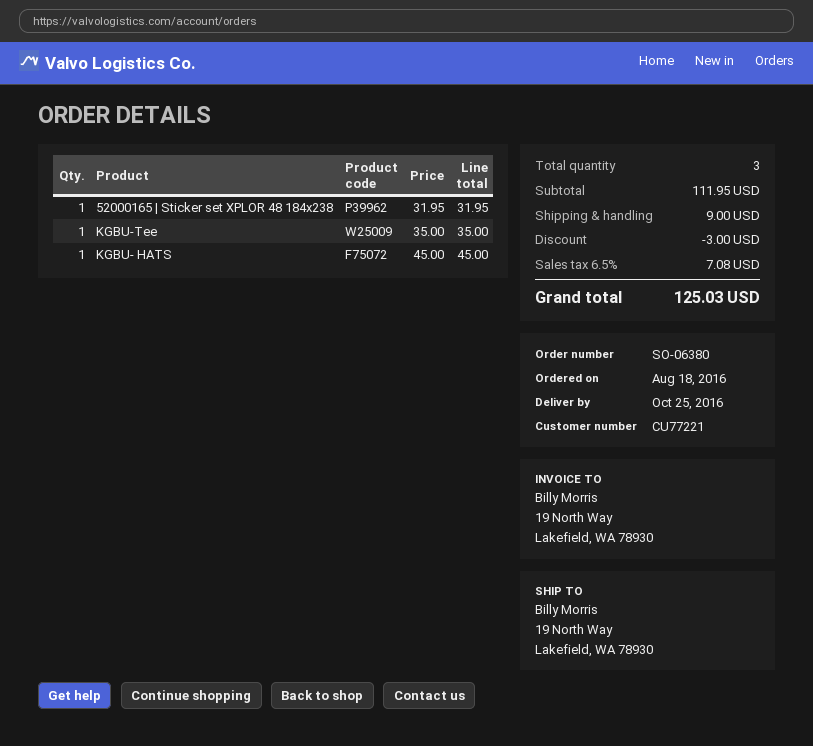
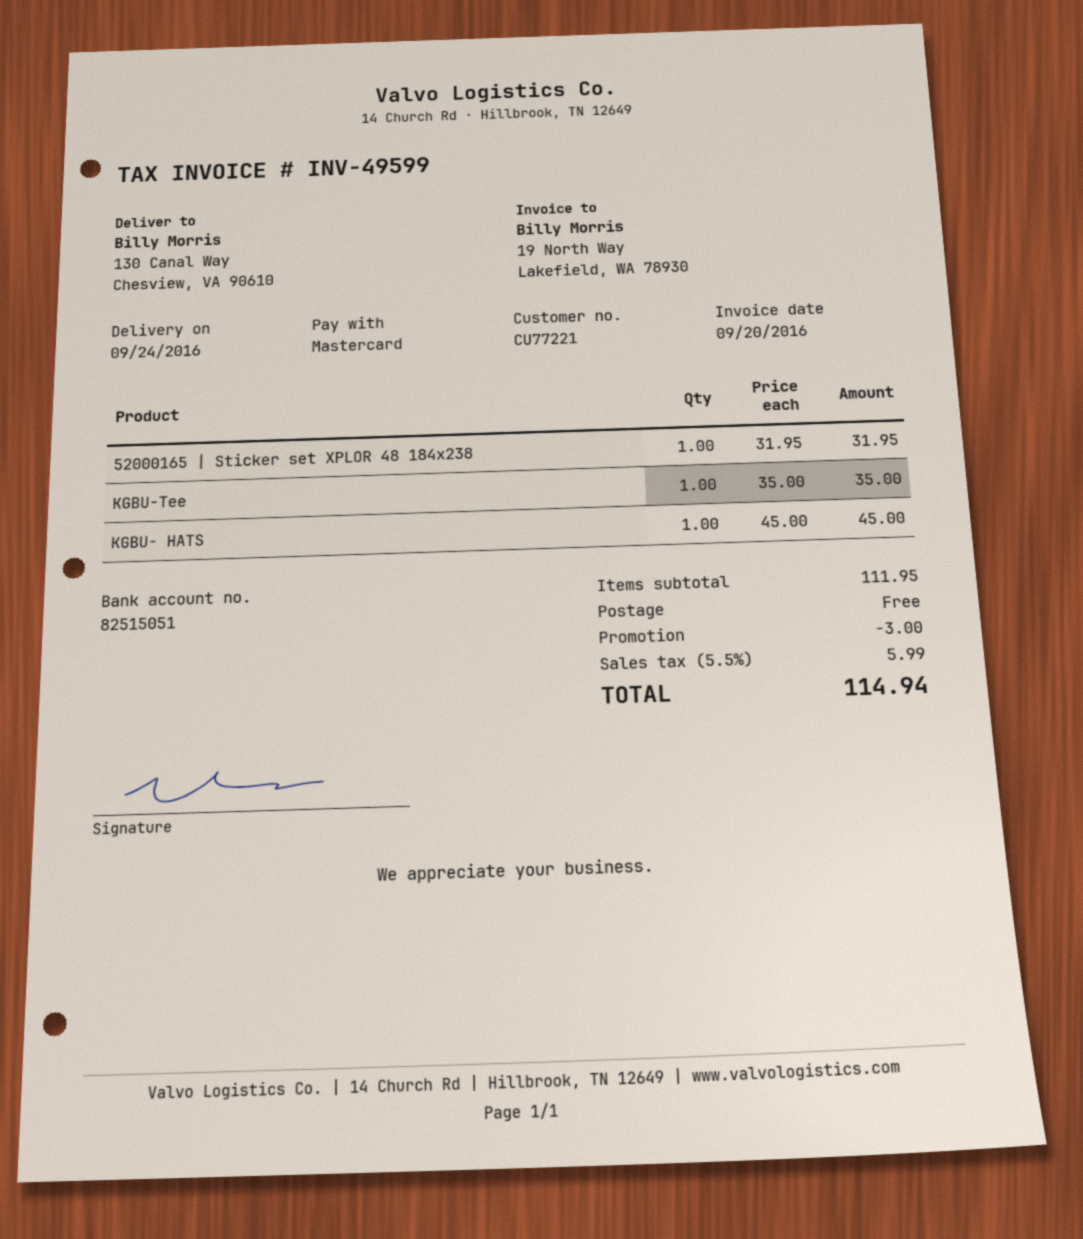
delivery date: 2016-10-25 -> 2016-09-24
ship to: 19 North Way, Lakefield, WA 78930 -> 130 Canal Way, Chesview, VA 90610
shipping: 9.00 -> 0.00
tax: 6.5% = 7.08 -> 5.5% = 5.99
total: 125.03 -> 114.94

